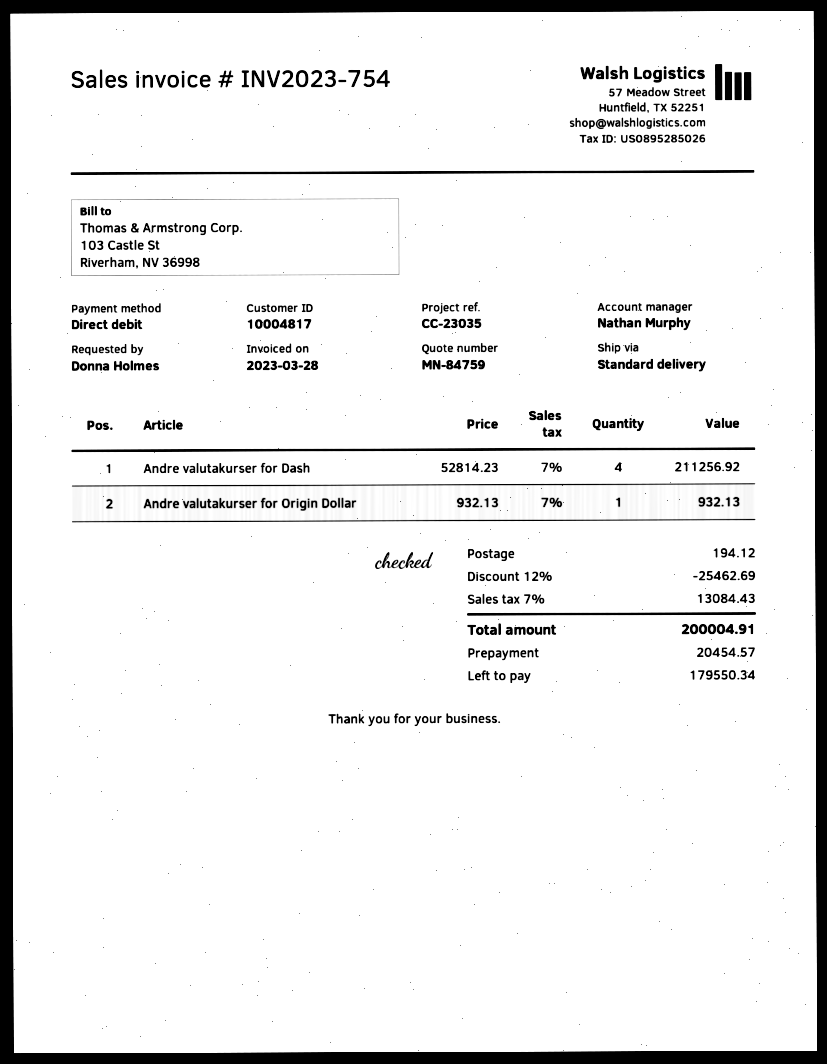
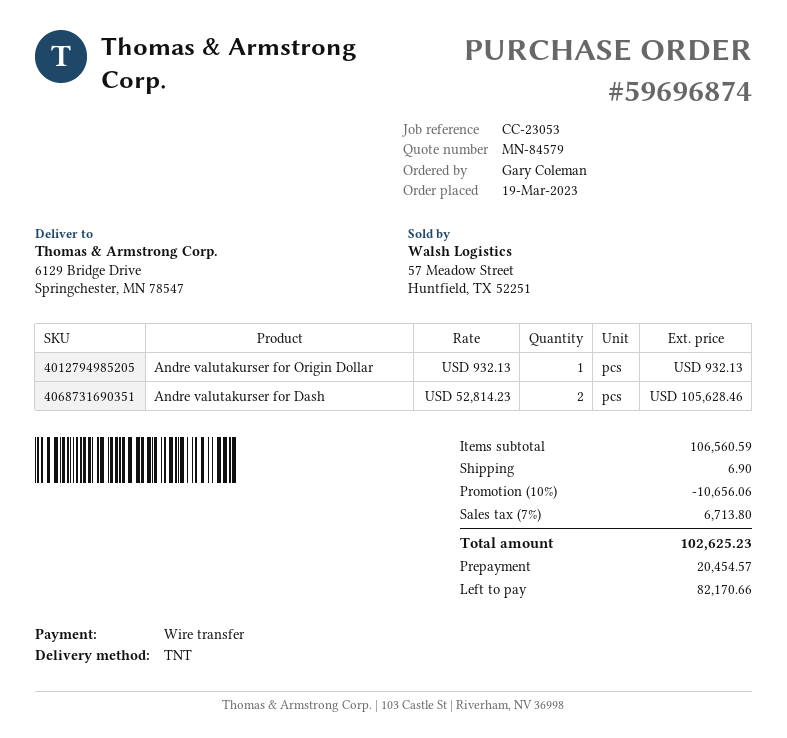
quote number: MN-84759 -> MN-84579
reference: CC-23035 -> CC-23053
ordered by: Donna Holmes -> Gary Coleman
payment method: direct debit -> bank transfer
shipping method: standard -> TNT
Andre valutakurser for Dash: 4 x 52814.23 = 211256.92 -> 2 x 52814.23 = 105628.46
discount: 12% = 25462.69 -> 10% = 10656.06
shipping: 194.12 -> 6.90
tax: 7% = 13084.43 -> 7% = 6713.80
total: 200004.91 -> 102625.23
balance: 179550.34 -> 82170.66

